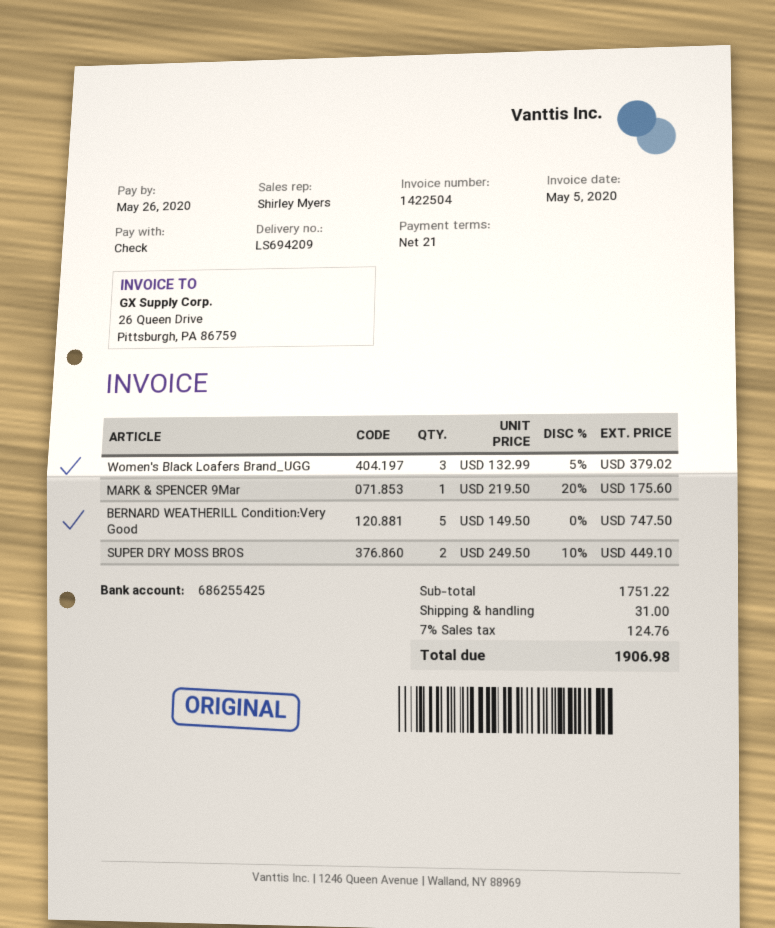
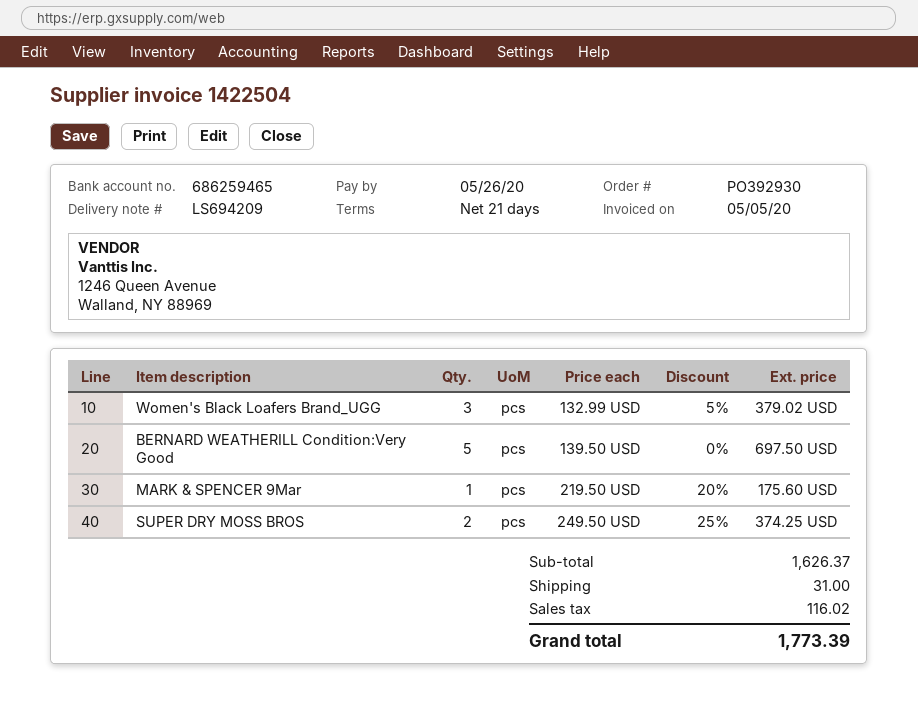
bank account: 686255425 -> 686259465
BERNARD WEATHERILL Condition:Very Good: 5 x 149.50 = 747.50 -> 5 x 139.50 = 697.50
SUPER DRY MOSS BROS: 2 x 249.50 - 10% = 449.10 -> 2 x 249.50 - 25% = 374.25
subtotal: 1751.22 -> 1626.37
tax: 124.76 -> 116.02
total: 1906.98 -> 1773.39

